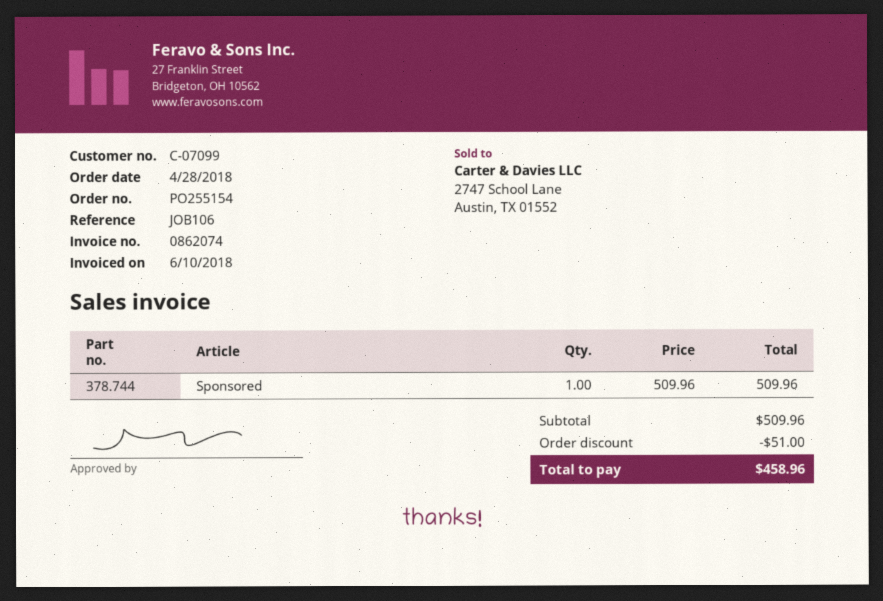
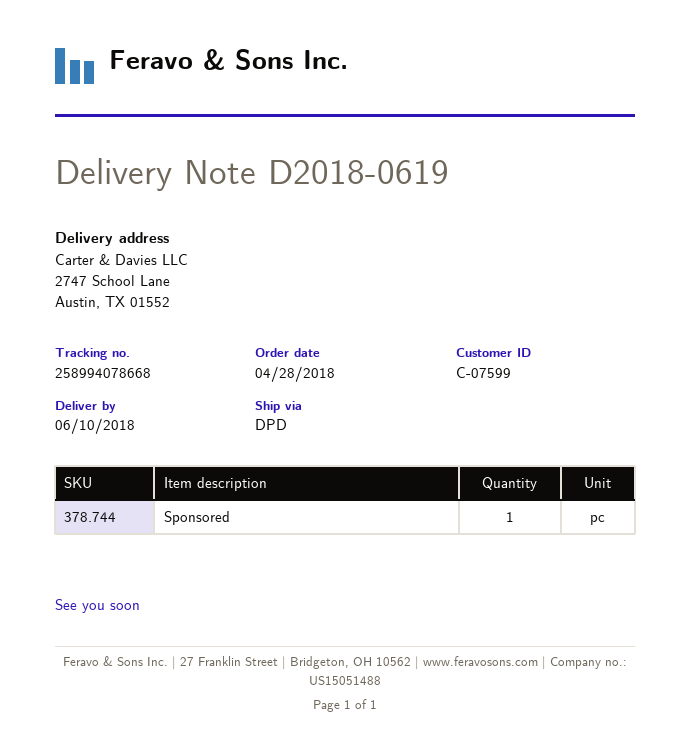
customer number: C-07099 -> C-07599

